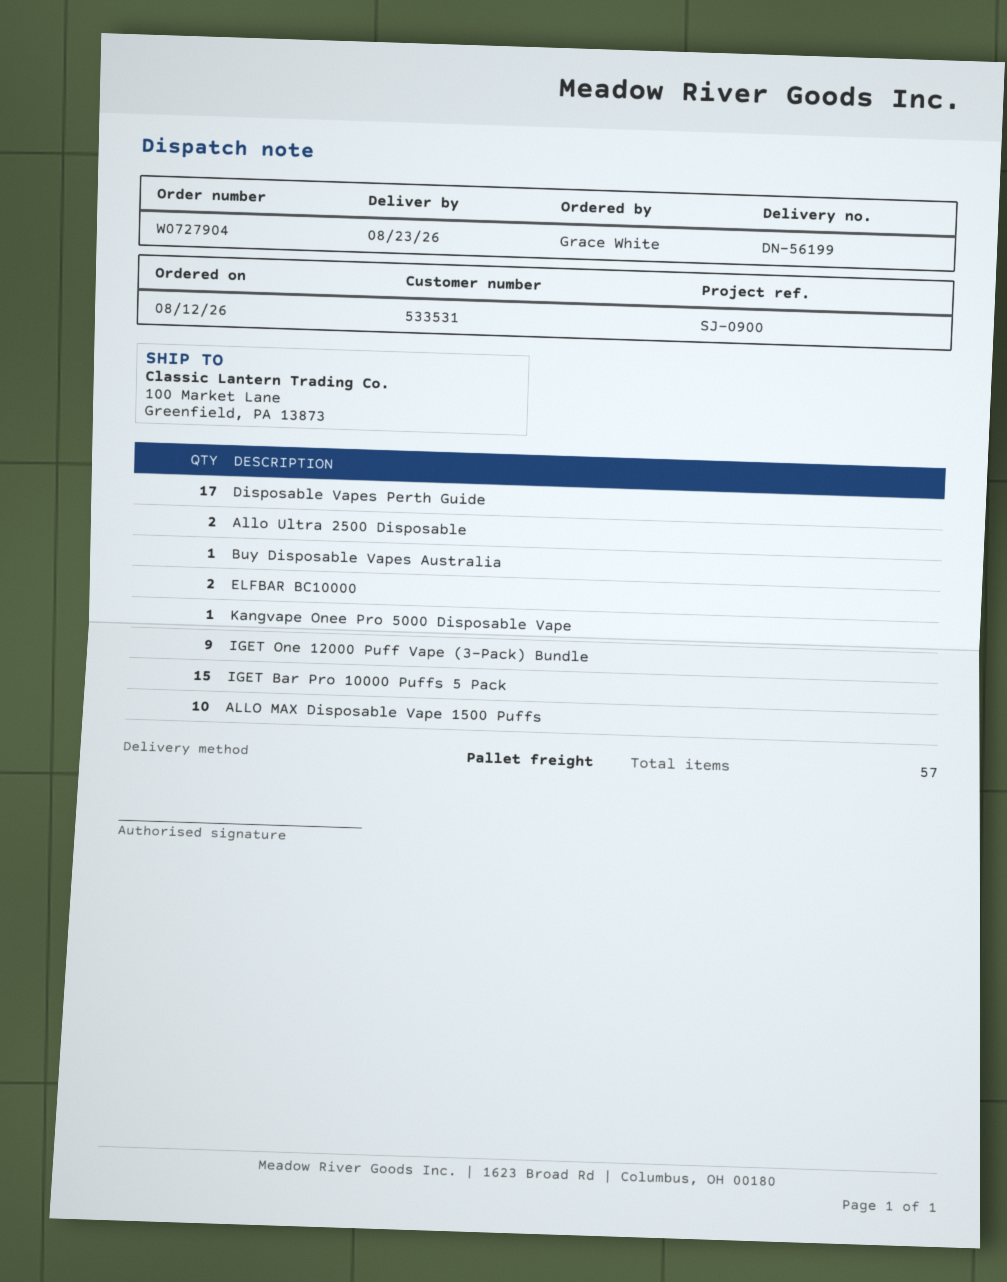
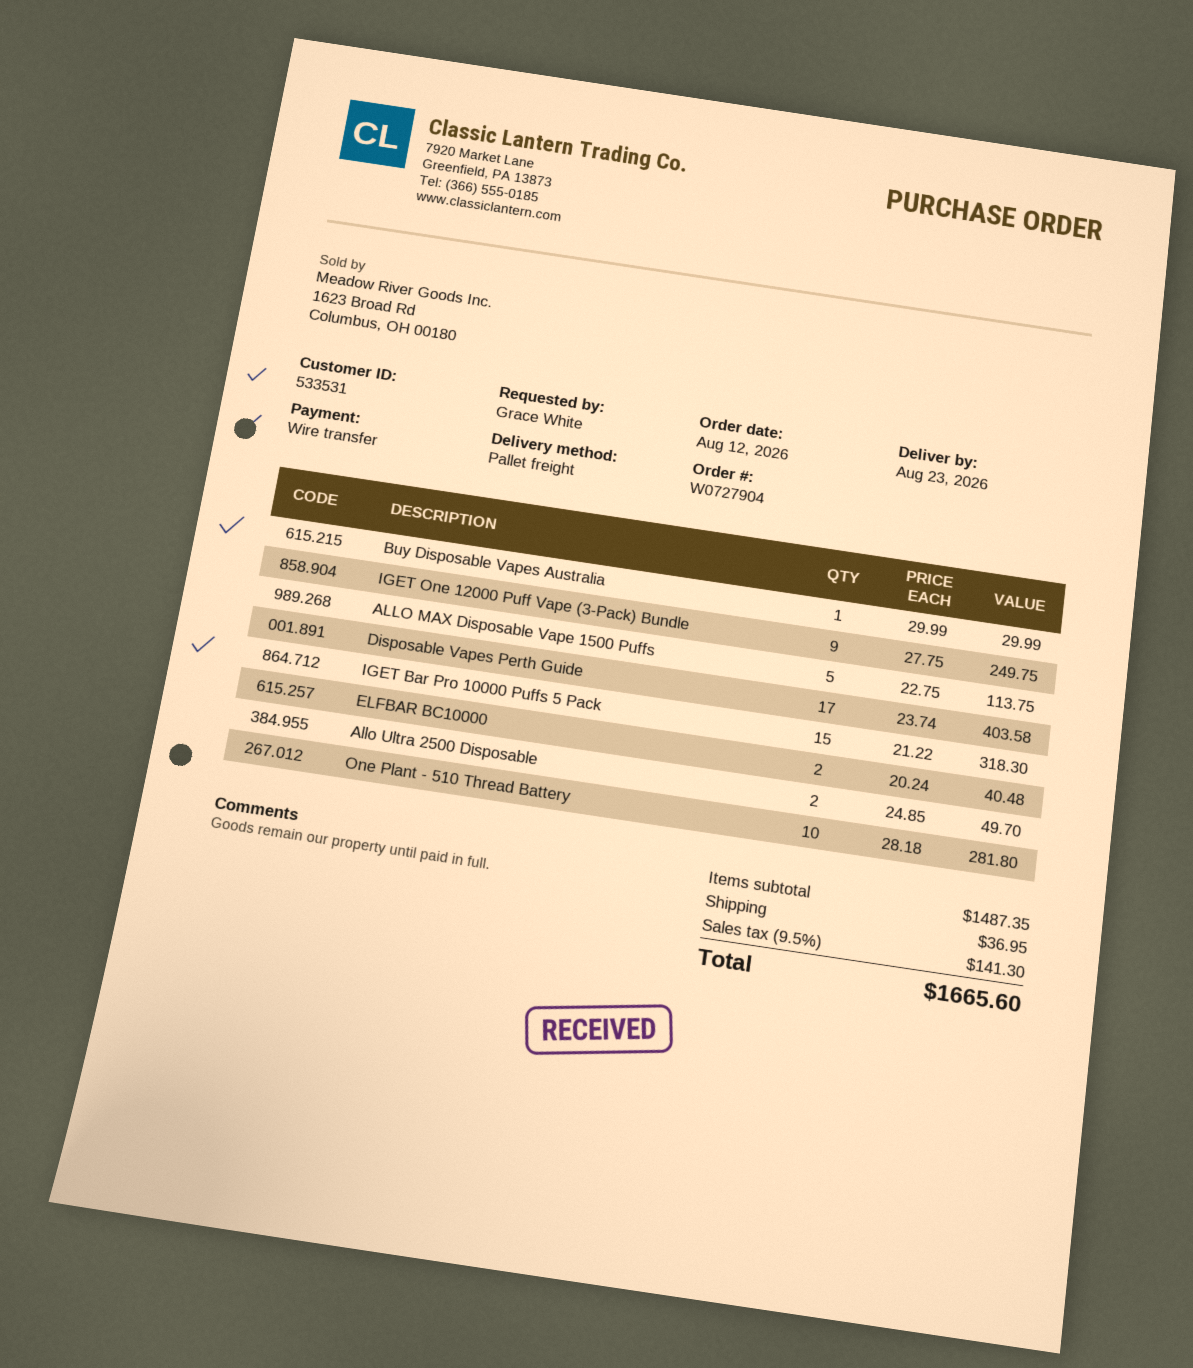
Kangvape Onee Pro 5000 Disposable Vape: 1 -> none
ALLO MAX Disposable Vape 1500 Puffs: 10 -> 5
One Plant - 510 Thread Battery: none -> 10

